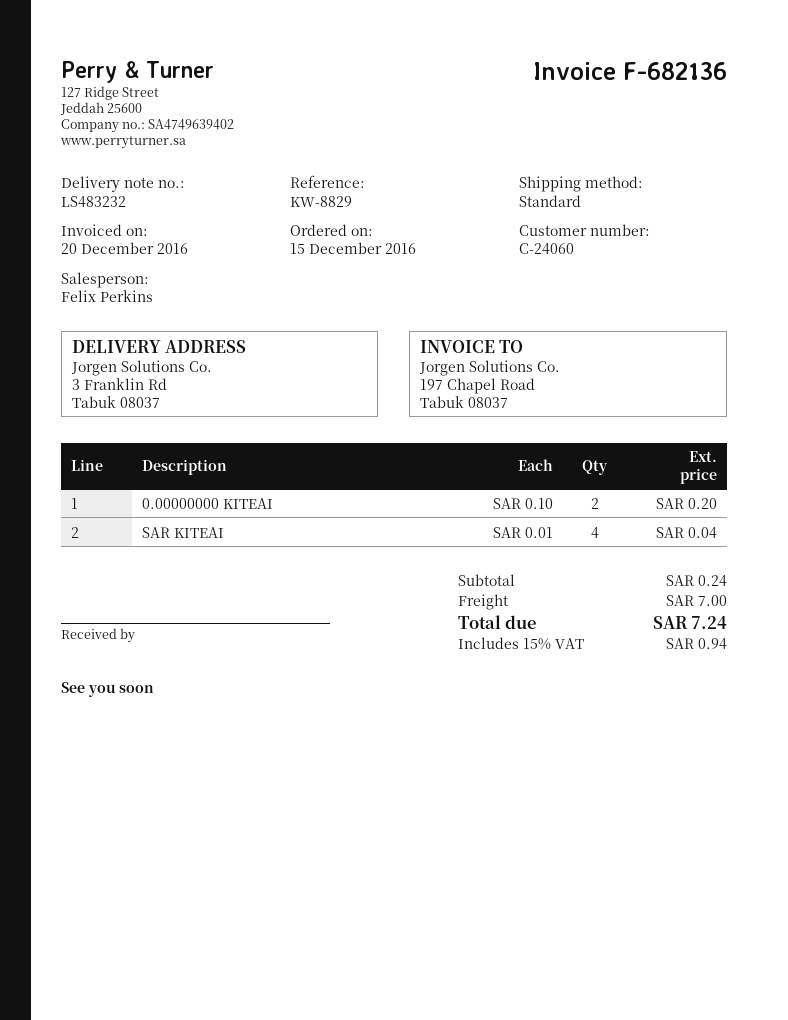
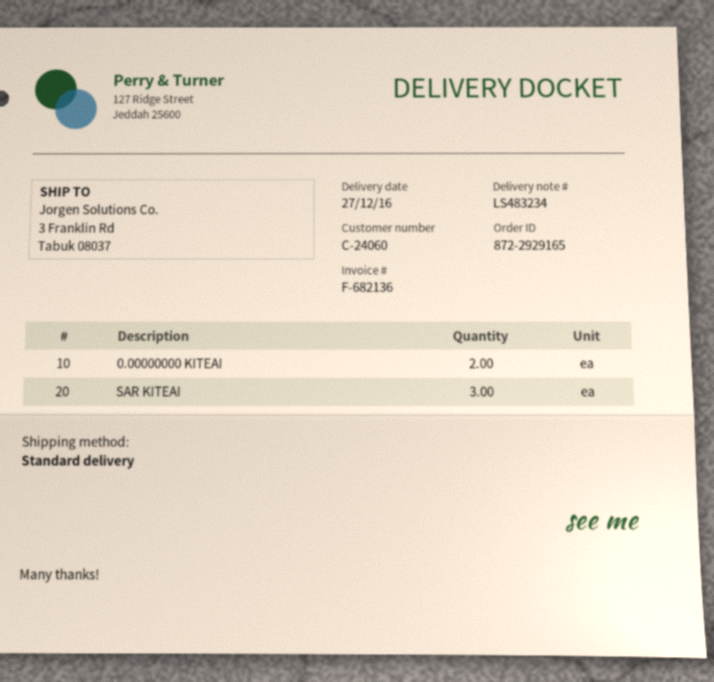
delivery note number: LS483232 -> LS483234
SAR KITEAI: 4 -> 3

